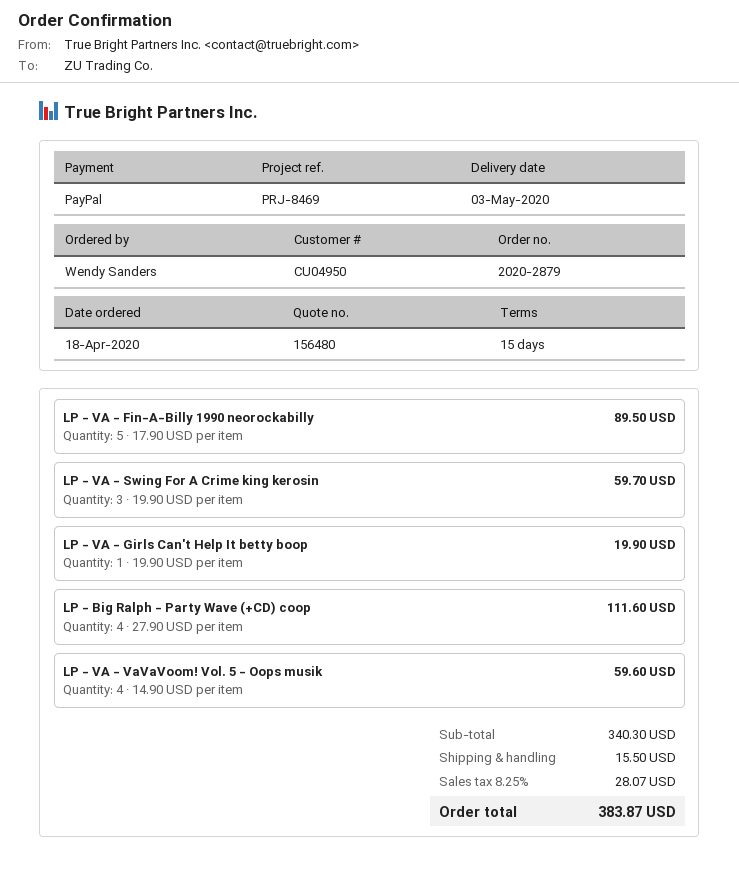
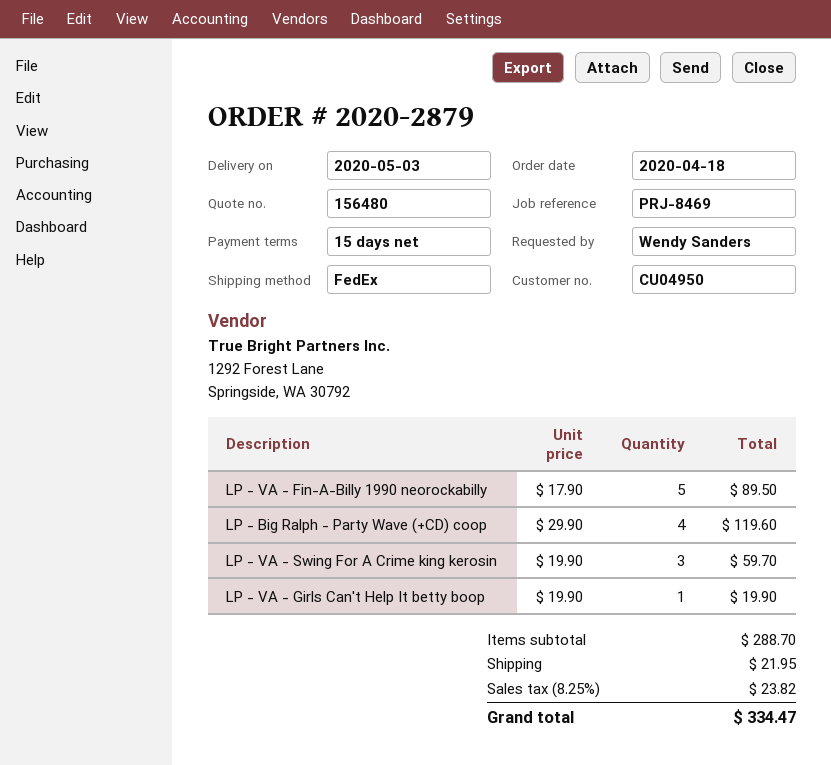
LP - Big Ralph - Party Wave (+CD) coop: 4 x 27.90 = 111.60 -> 4 x 29.90 = 119.60
LP - VA - VaVaVoom! Vol. 5 - Oops musik: 4 x 14.90 = 59.60 -> none
subtotal: 340.30 -> 288.70
shipping: 15.50 -> 21.95
tax: 8.25% = 28.07 -> 8.25% = 23.82
total: 383.87 -> 334.47

